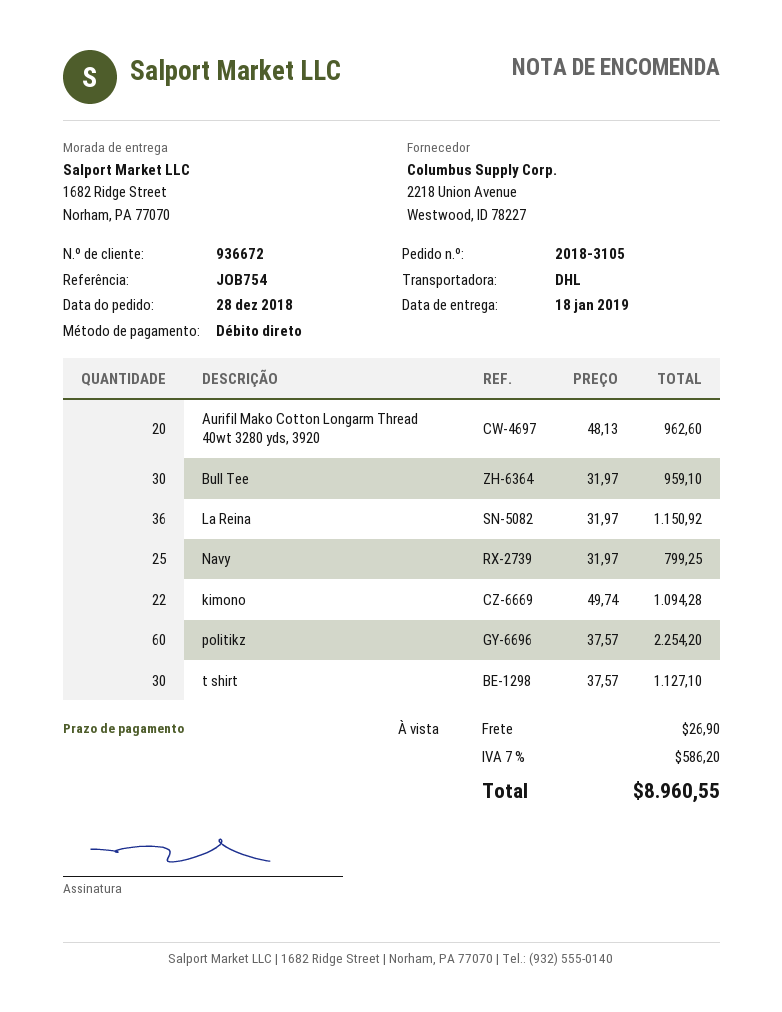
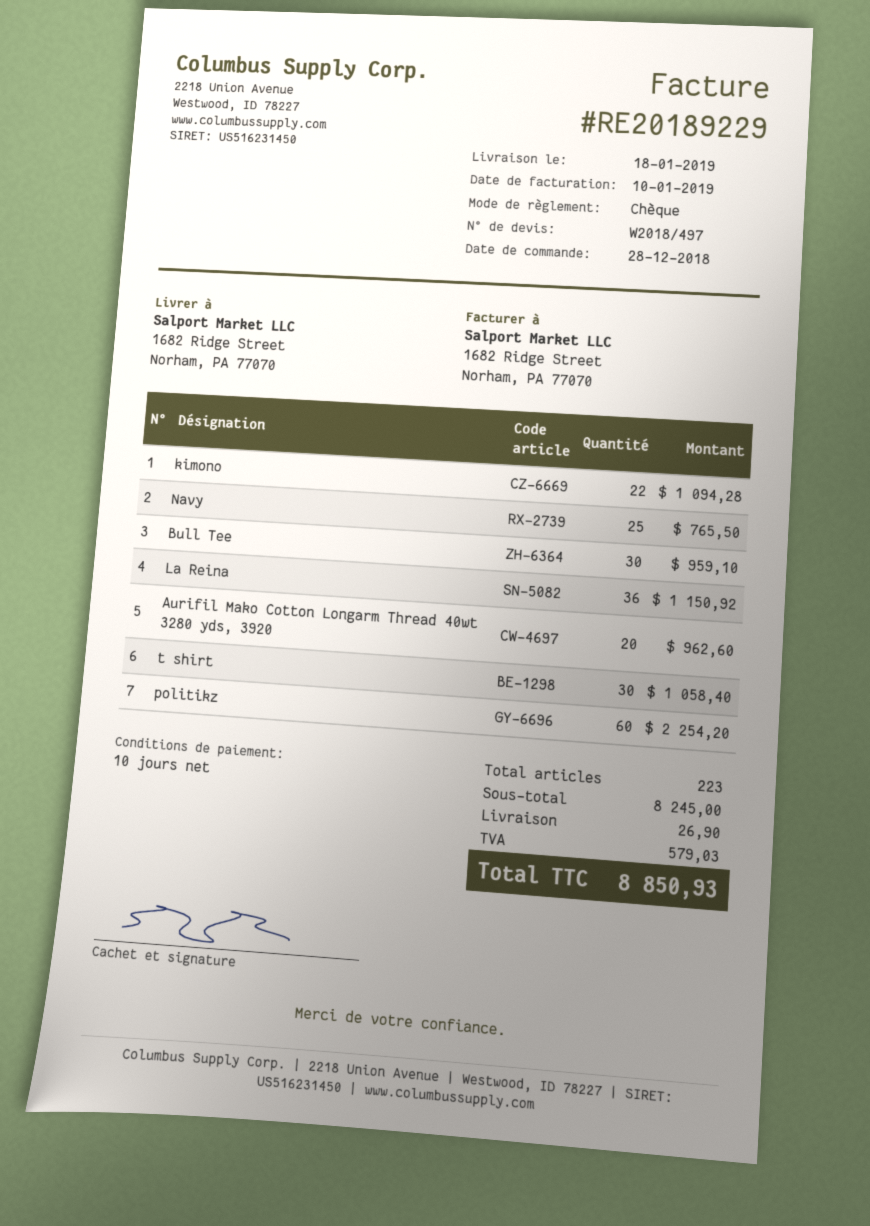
payment terms: on receipt -> 10 days
payment method: direct debit -> cheque
Navy: 25 for 799.25 -> 25 for 765.50
t shirt: 30 for 1127.10 -> 30 for 1058.40
tax: 586.20 -> 579.03
total: 8960.55 -> 8850.93

